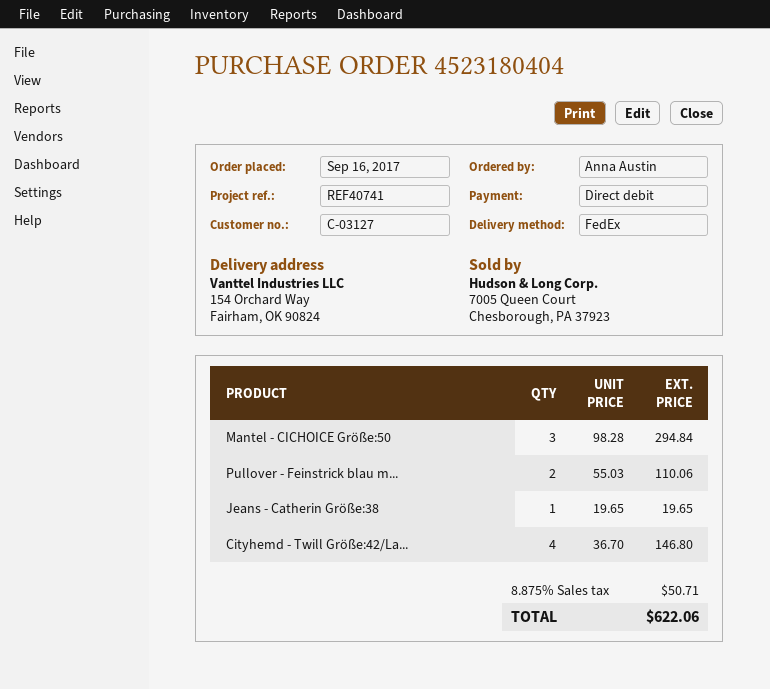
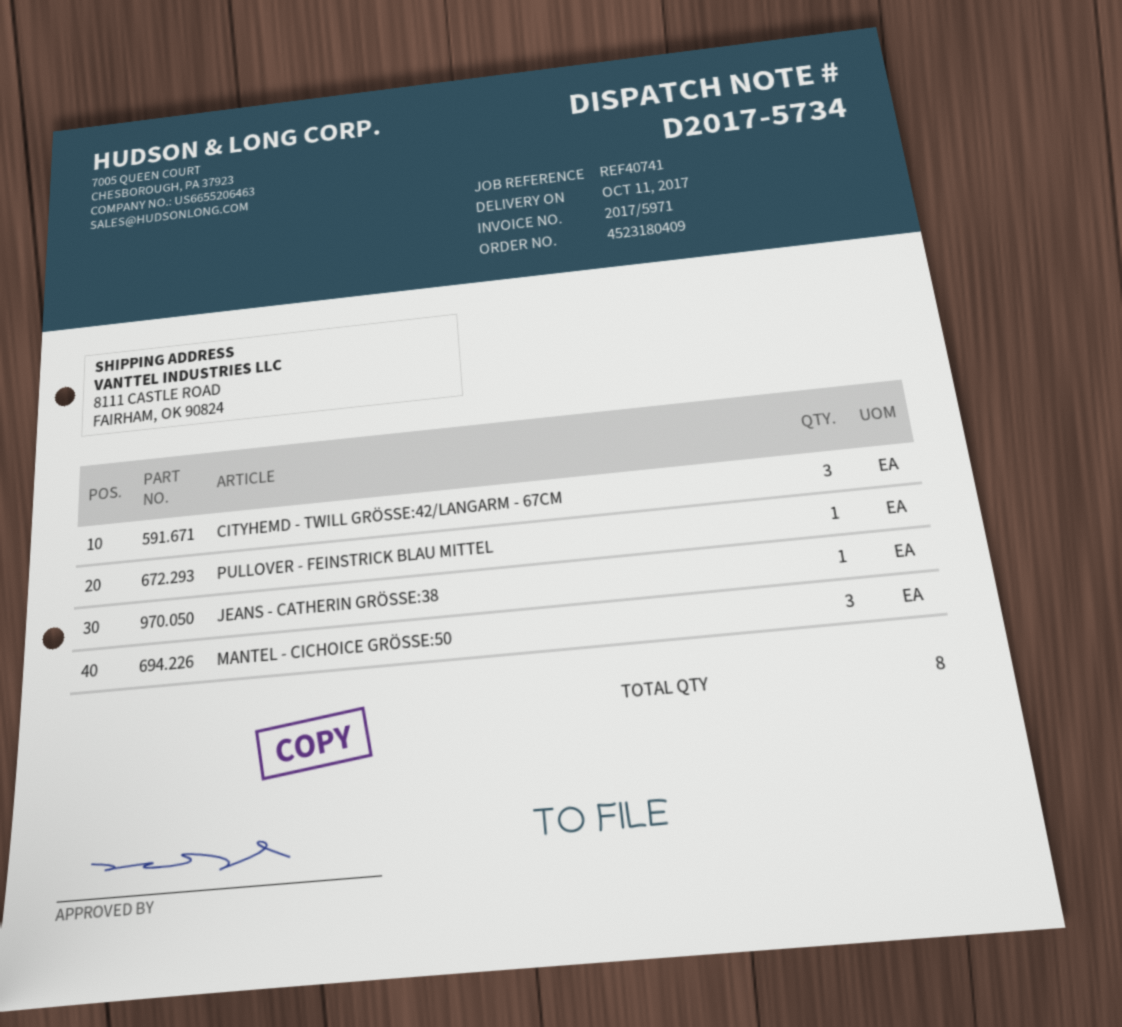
order number: 4523180404 -> 4523180409
ship to: 154 Orchard Way, Fairham, OK 90824 -> 8111 CASTLE ROAD, FAIRHAM, OK 90824
Pullover - Feinstrick blau m...: 2 -> 1
Cityhemd - Twill Größe:42/La...: 4 -> 3

